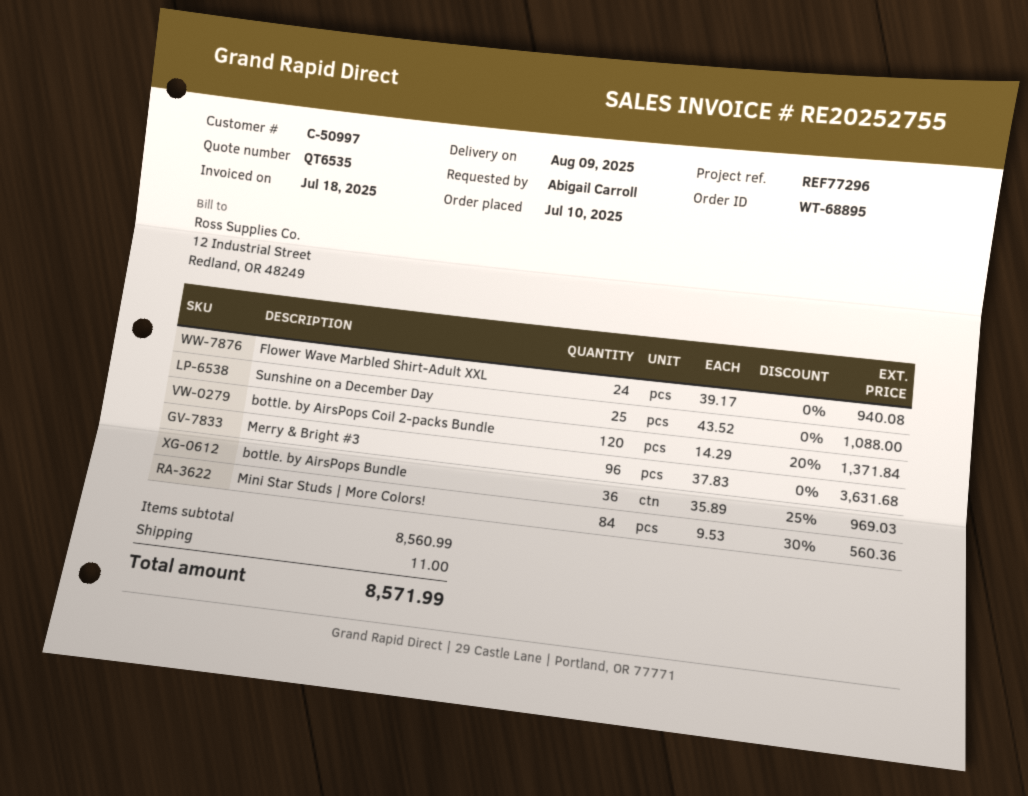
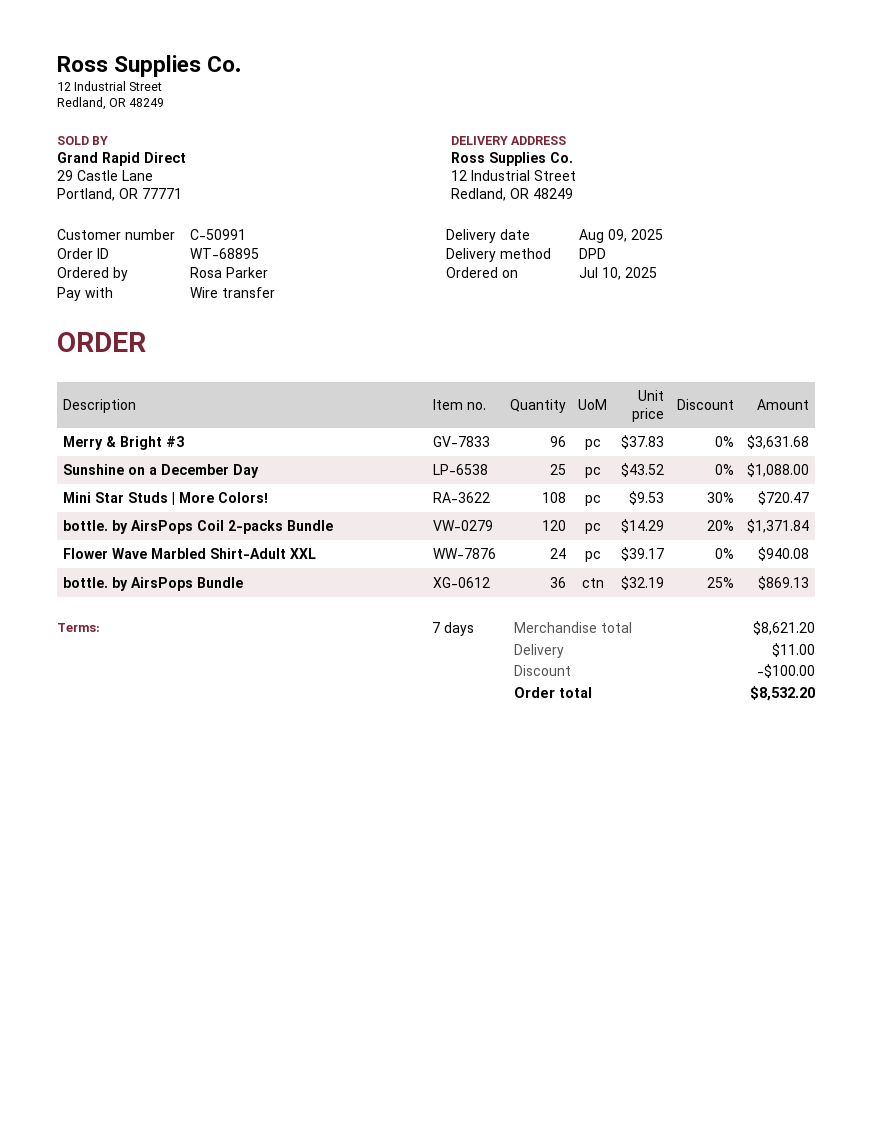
customer number: C-50997 -> C-50991
ordered by: Abigail Carroll -> Rosa Parker
bottle. by AirsPops Bundle: 36 x 35.89 - 25% = 969.03 -> 36 x 32.19 - 25% = 869.13
Mini Star Studs | More Colors!: 84 x 9.53 - 30% = 560.36 -> 108 x 9.53 - 30% = 720.47
subtotal: 8560.99 -> 8621.20
discount: none -> 100.00
total: 8571.99 -> 8532.20

